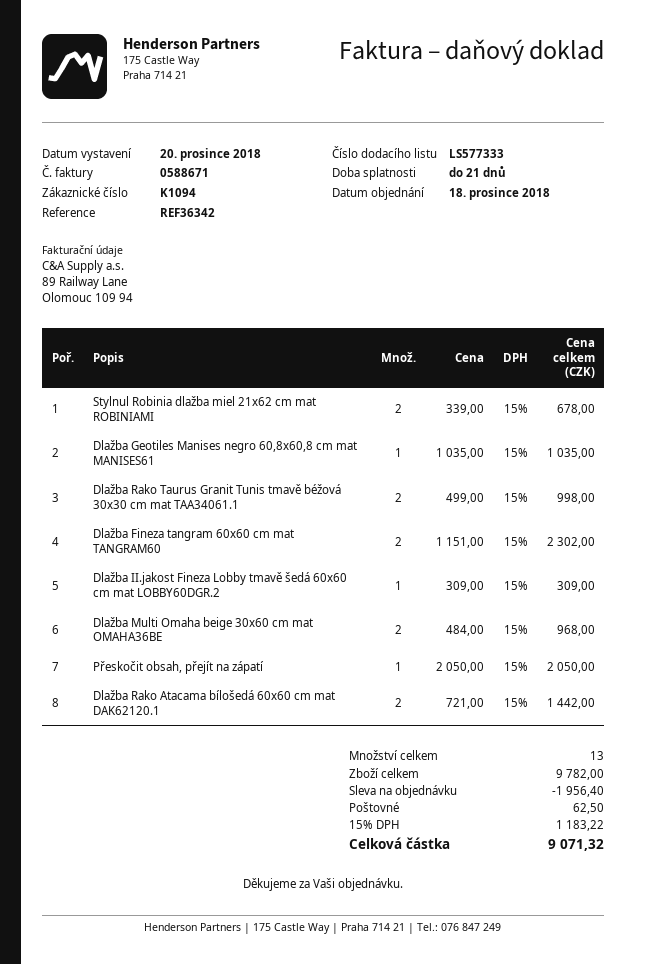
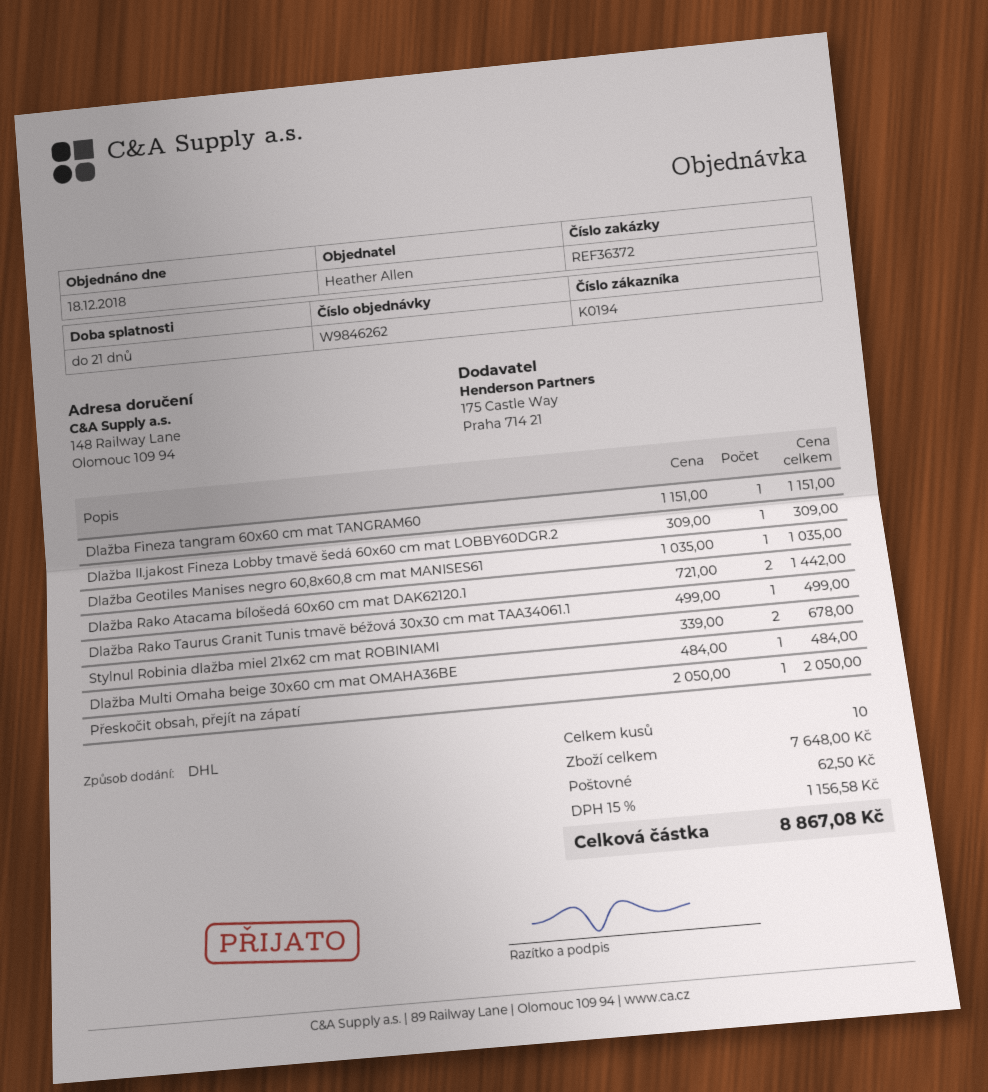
customer number: K1094 -> K0194
reference: REF36342 -> REF36372
Dlažba Rako Taurus Granit Tunis tmavě béžová 30x30 cm mat TAA34061.1: 2 x 499.00 = 998.00 -> 1 x 499.00 = 499.00
Dlažba Fineza tangram 60x60 cm mat TANGRAM60: 2 x 1151.00 = 2302.00 -> 1 x 1151.00 = 1151.00
Dlažba Multi Omaha beige 30x60 cm mat OMAHA36BE: 2 x 484.00 = 968.00 -> 1 x 484.00 = 484.00
total quantity: 13 -> 10
subtotal: 9782.00 -> 7648.00
discount: 1956.40 -> none
tax: 15% = 1183.22 -> 15% = 1156.58
total: 9071.32 -> 8867.08

